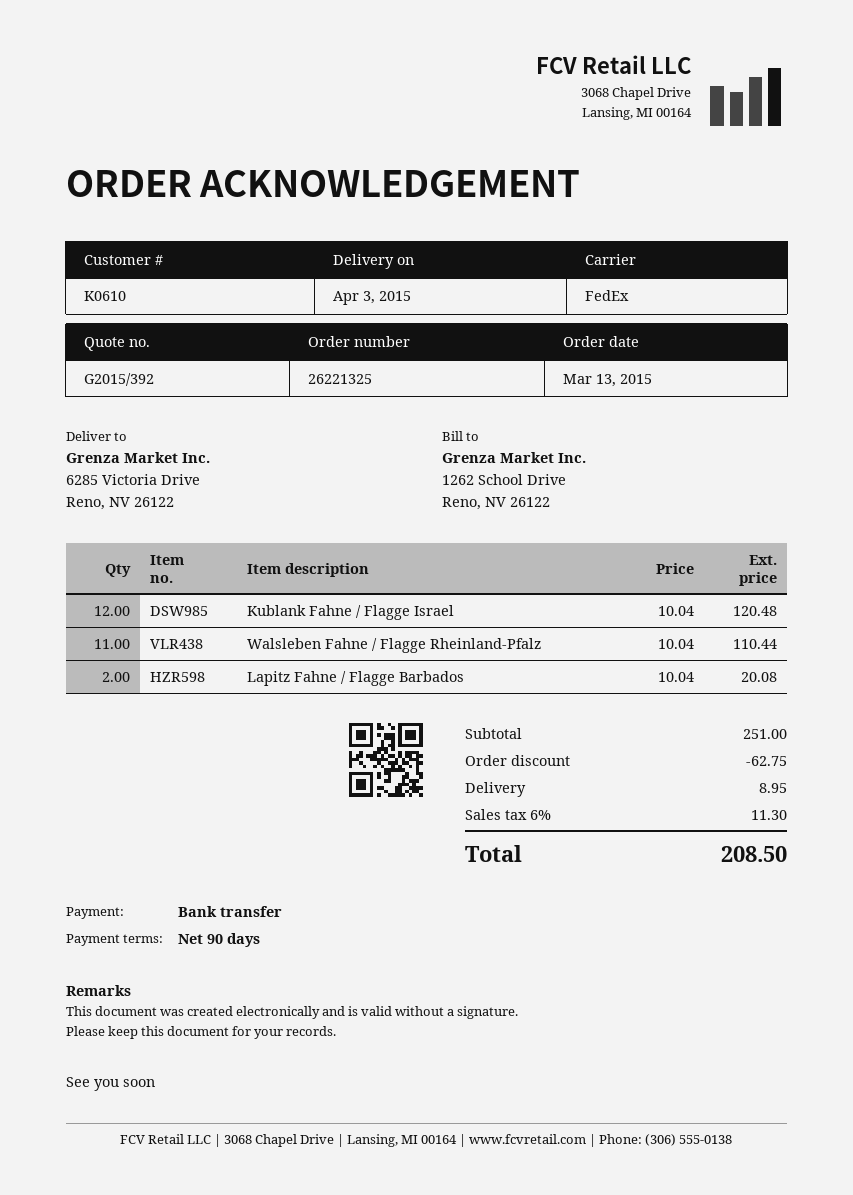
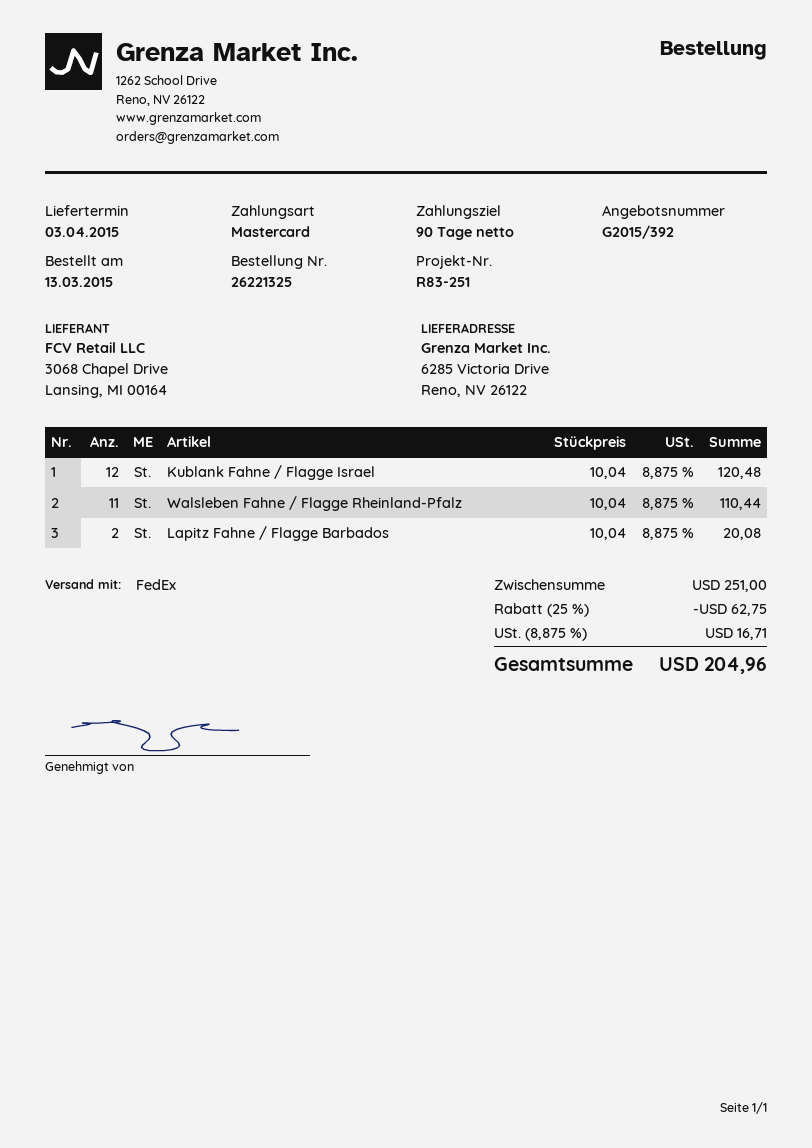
payment method: bank transfer -> Mastercard
shipping: 8.95 -> none
tax: 6% = 11.30 -> 8.875% = 16.71
total: 208.50 -> 204.96

